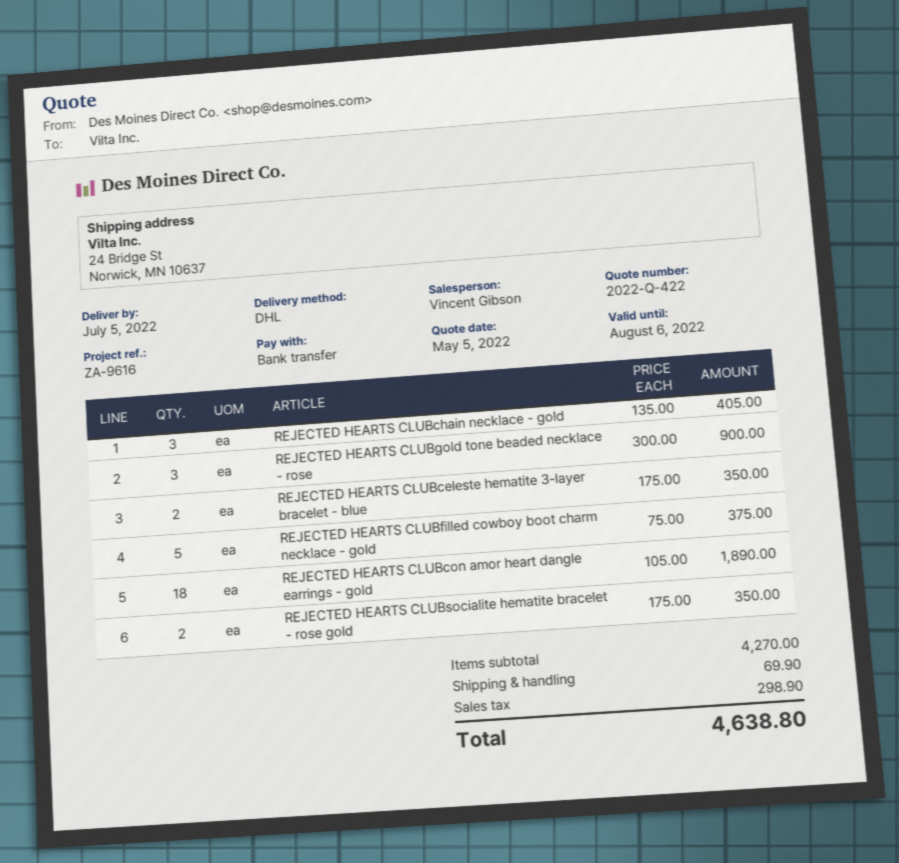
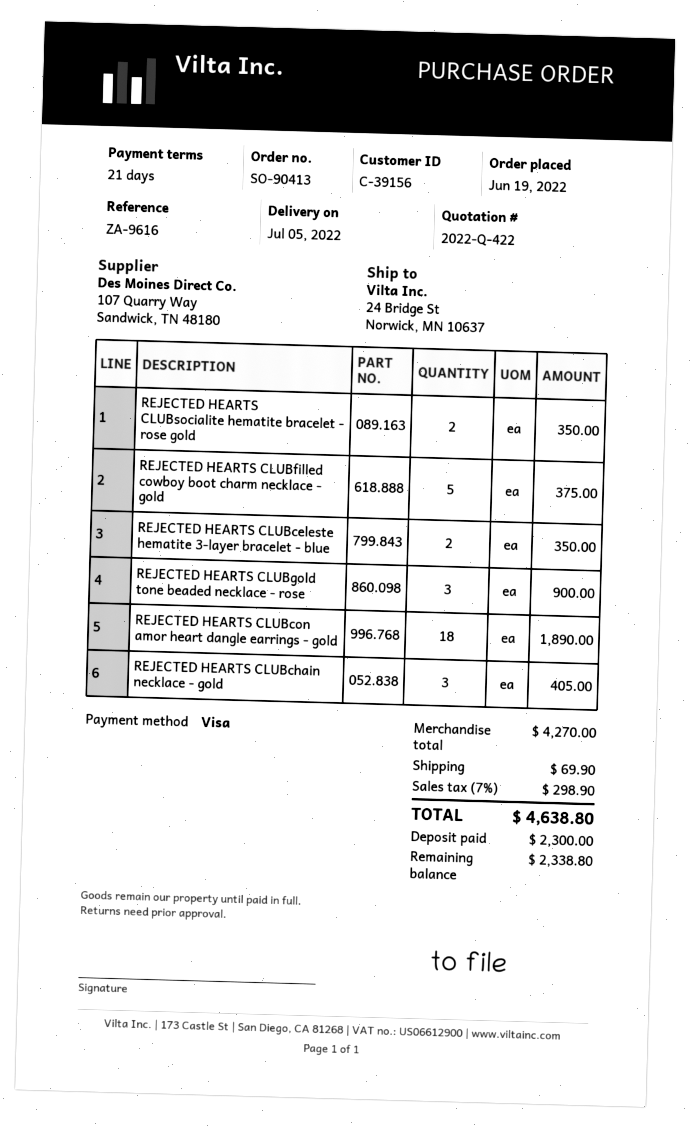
payment method: bank transfer -> Visa

